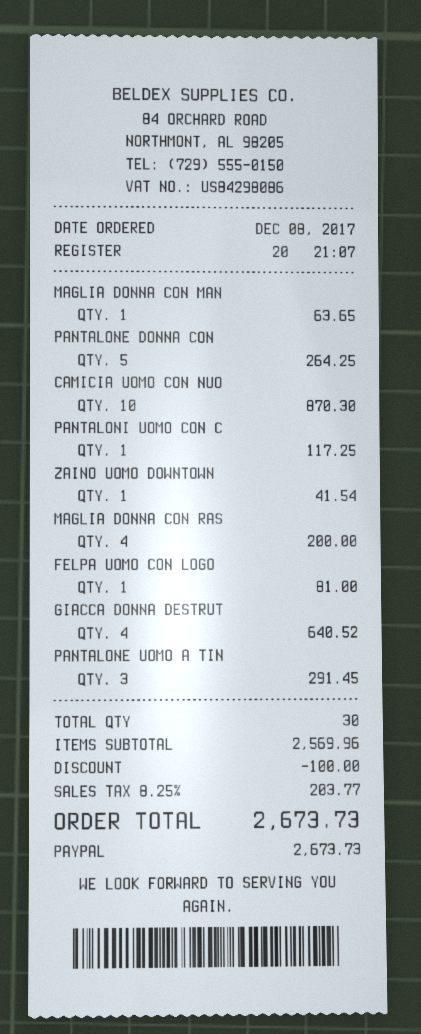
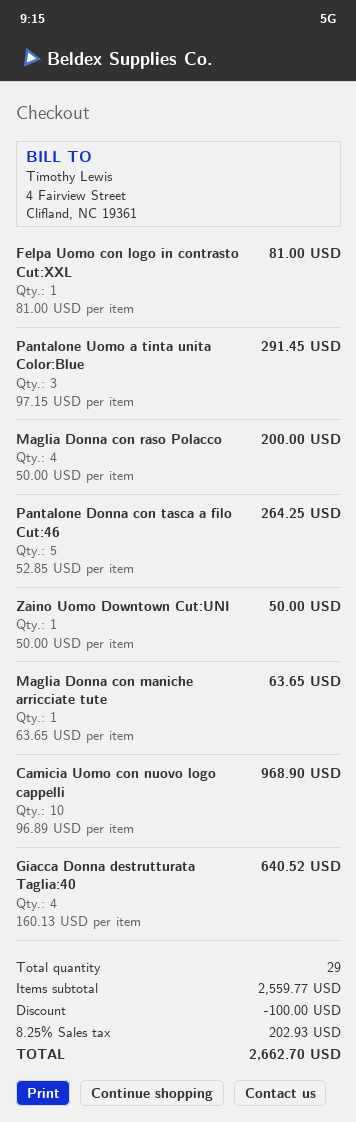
CAMICIA UOMO CON NUO: 10 for 870.30 -> 10 for 968.90
PANTALONI UOMO CON C: 1 for 117.25 -> none
ZAINO UOMO DOWNTOWN: 1 for 41.54 -> 1 for 50.00
total quantity: 30 -> 29
subtotal: 2569.96 -> 2559.77
tax: 8.25% = 203.77 -> 8.25% = 202.93
total: 2673.73 -> 2662.70

